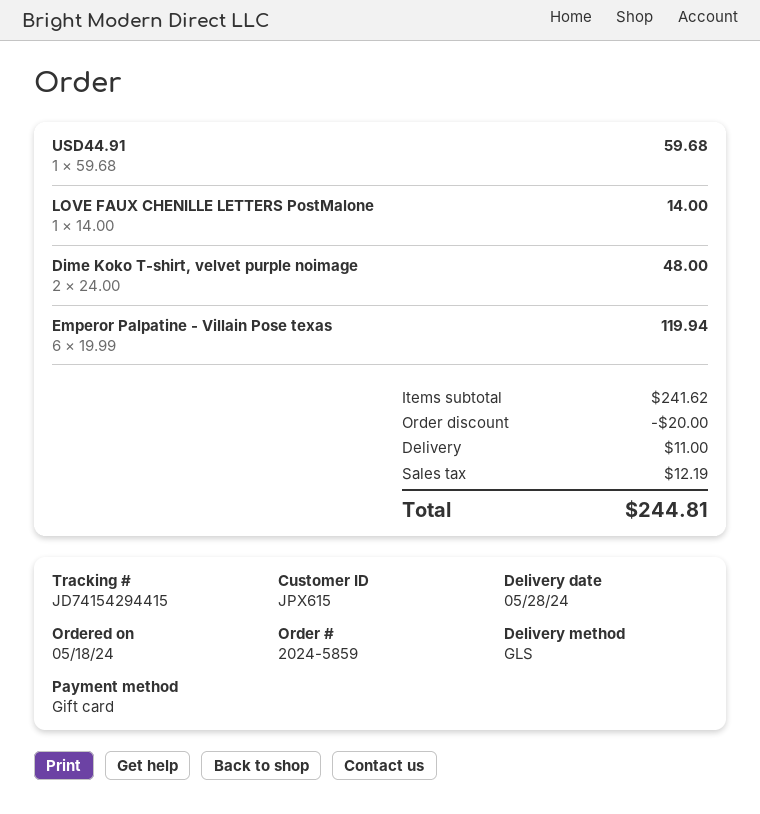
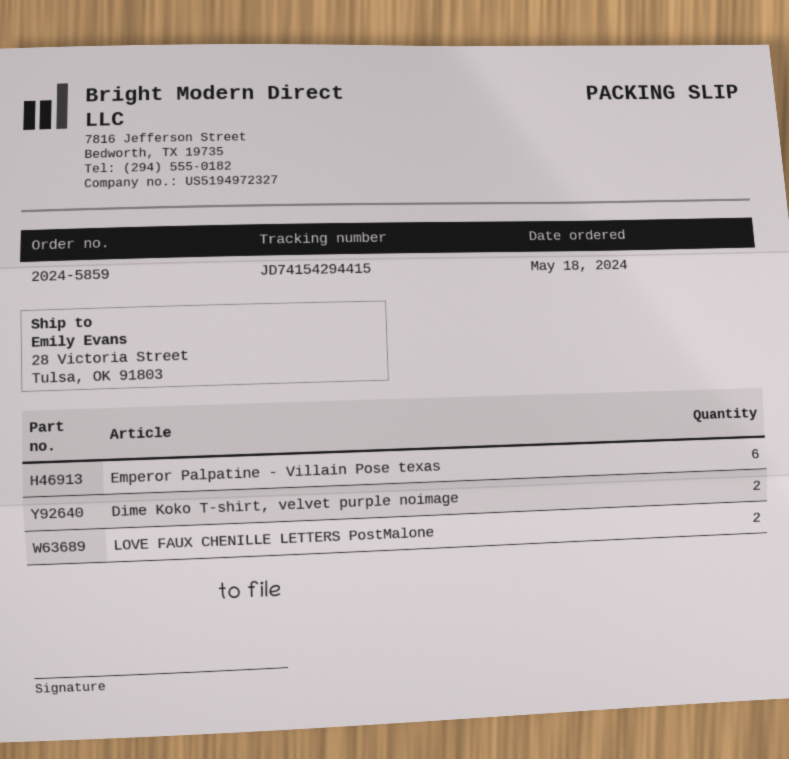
USD44.91: 1 -> none
LOVE FAUX CHENILLE LETTERS PostMalone: 1 -> 2

